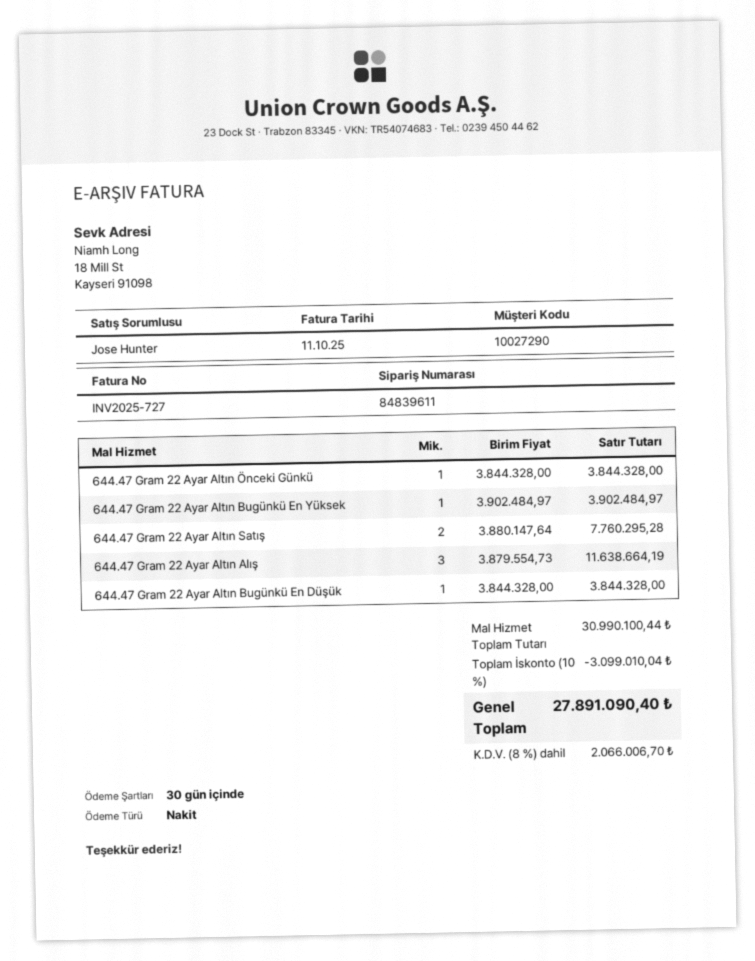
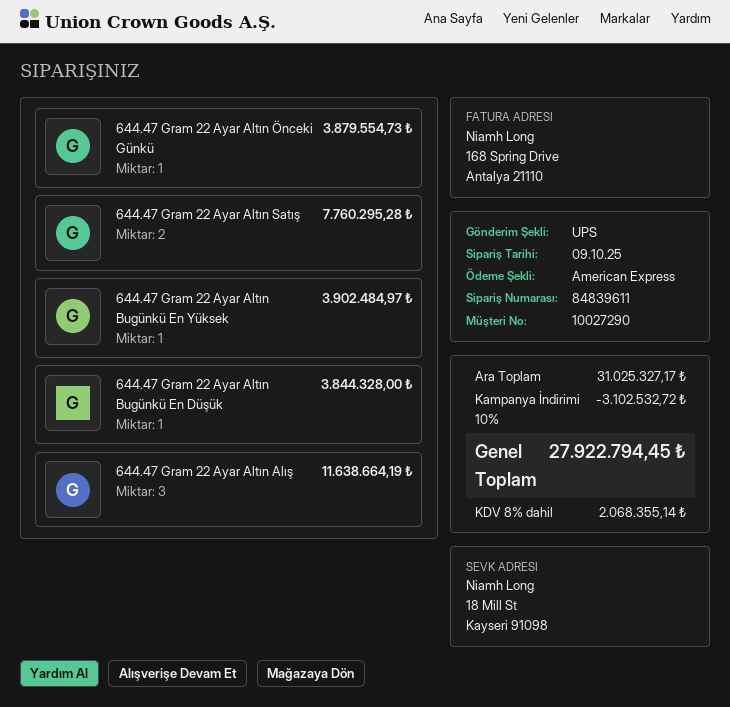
payment method: cash -> American Express
644.47 Gram 22 Ayar Altın Önceki Günkü: 1 for 3844328.00 -> 1 for 3879554.73
subtotal: 30990100.44 -> 31025327.17
discount: 10% = 3099010.04 -> 10% = 3102532.72
tax: 8% = 2066006.70 -> 8% = 2068355.14
total: 27891090.40 -> 27922794.45

